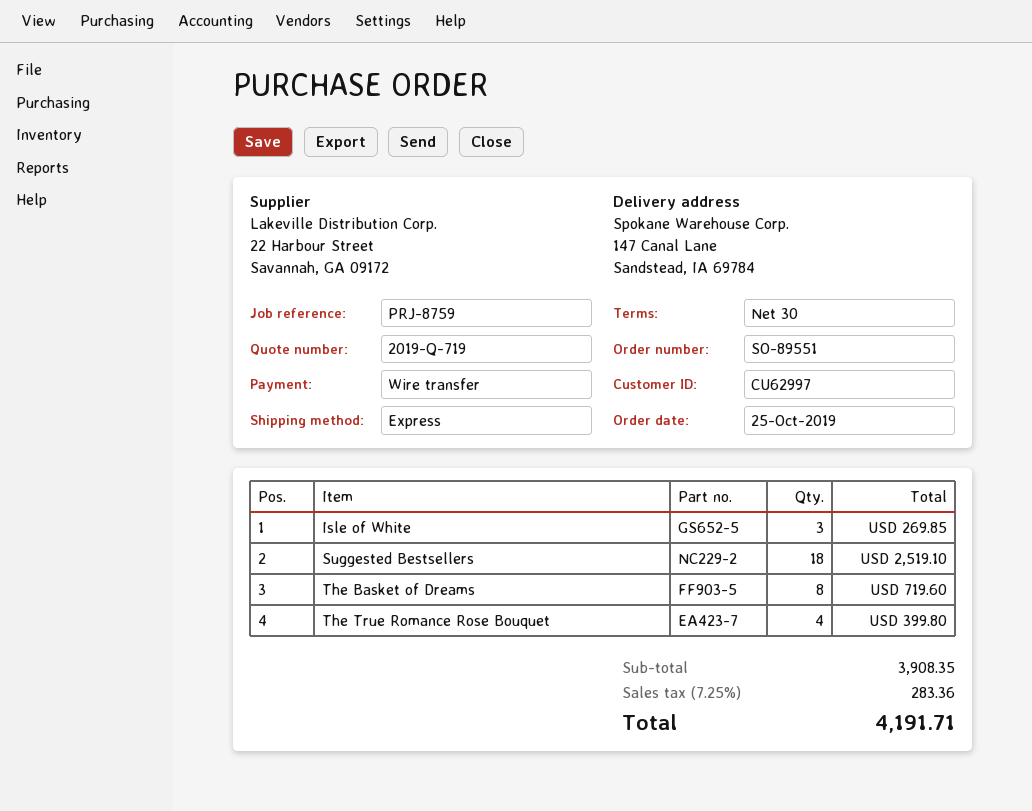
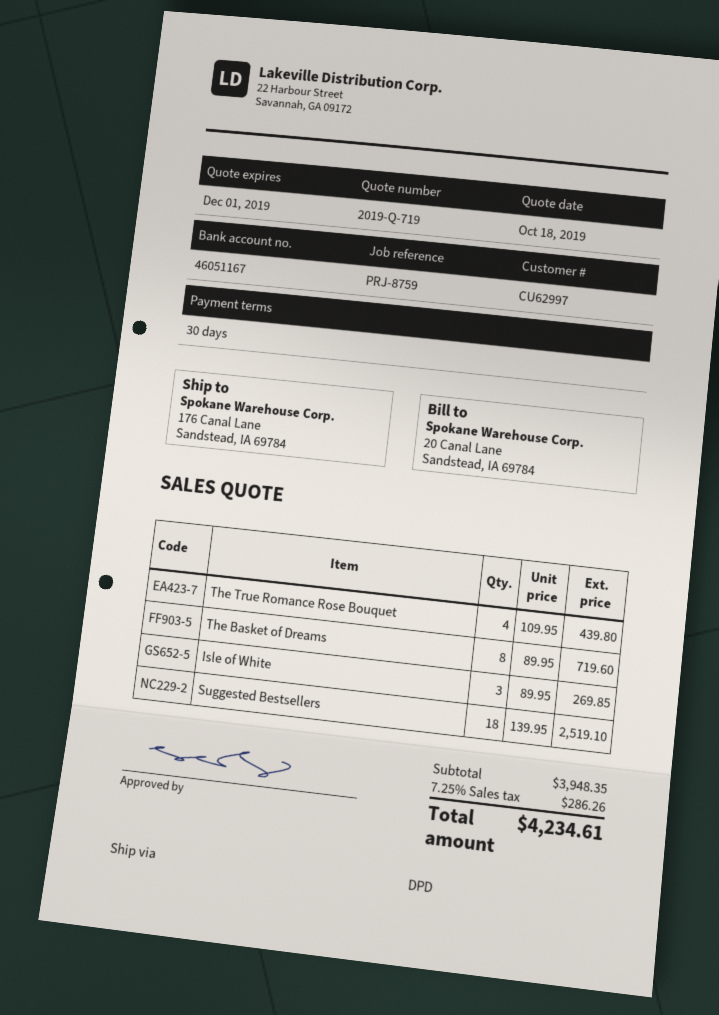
shipping method: express -> DPD
ship to: 147 Canal Lane, Sandstead, IA 69784 -> 176 Canal Lane, Sandstead, IA 69784
The True Romance Rose Bouquet: 4 for 399.80 -> 4 for 439.80
subtotal: 3908.35 -> 3948.35
tax: 7.25% = 283.36 -> 7.25% = 286.26
total: 4191.71 -> 4234.61

